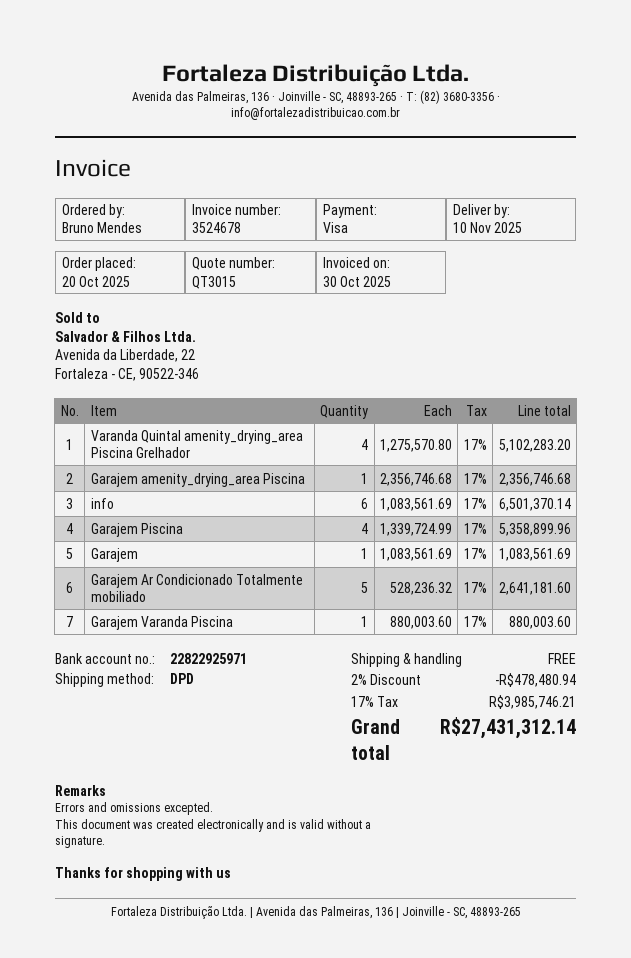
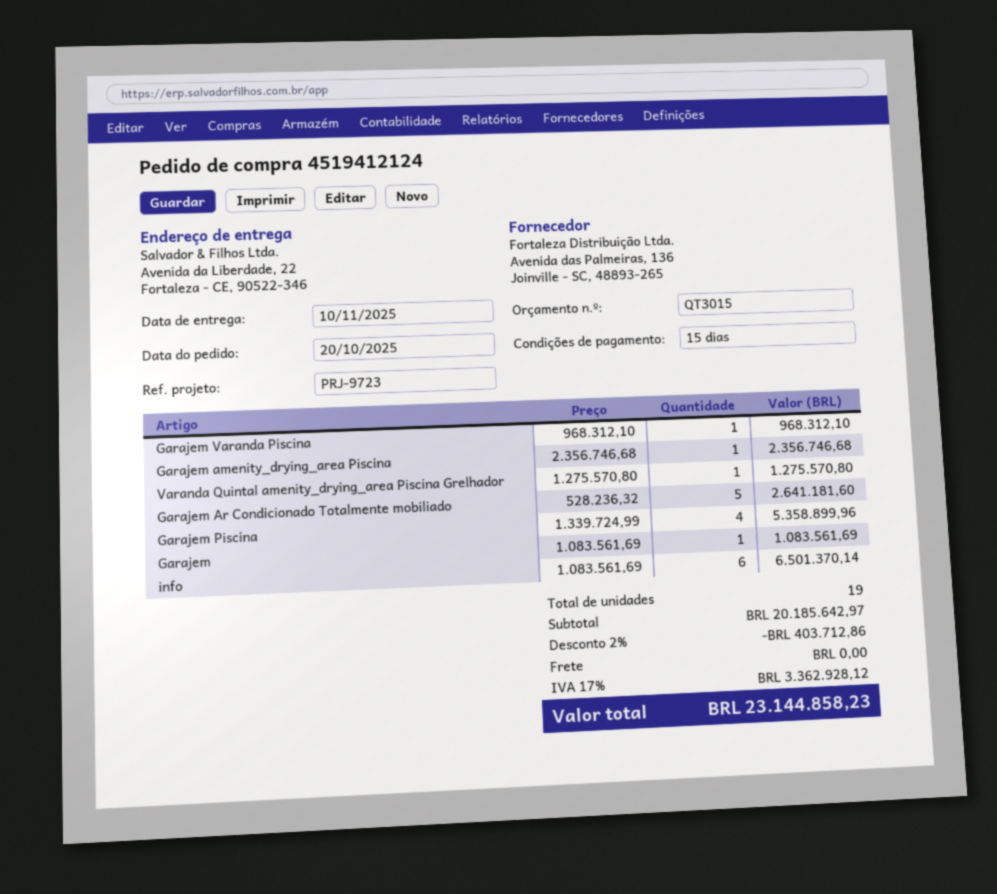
Varanda Quintal amenity_drying_area Piscina Grelhador: 4 x 1275570.80 = 5102283.20 -> 1 x 1275570.80 = 1275570.80
Garajem Varanda Piscina: 1 x 880003.60 = 880003.60 -> 1 x 968312.10 = 968312.10
discount: 2% = 478480.94 -> 2% = 403712.86
tax: 17% = 3985746.21 -> 17% = 3362928.12
total: 27431312.14 -> 23144858.23

